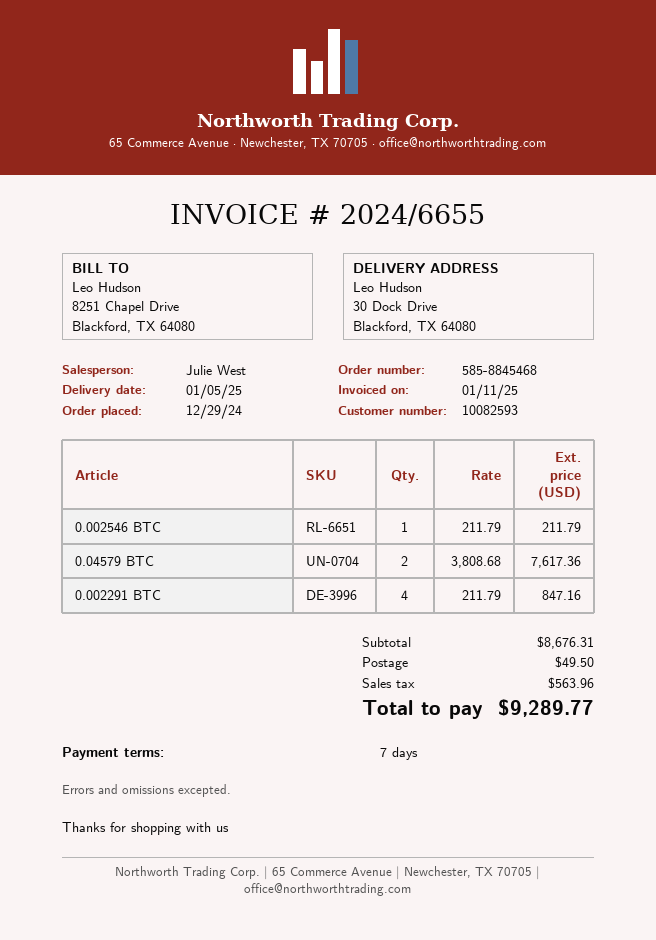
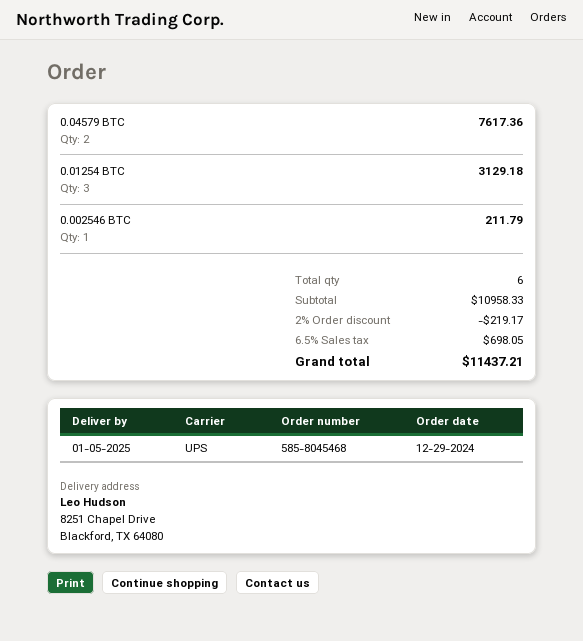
order number: 585-8845468 -> 585-8045468
ship to: 30 Dock Drive, Blackford, TX 64080 -> 8251 Chapel Drive, Blackford, TX 64080
0.002291 BTC: 4 for 847.16 -> none
0.01254 BTC: none -> 3 for 3129.18
subtotal: 8676.31 -> 10958.33
discount: none -> 2% = 219.17
shipping: 49.50 -> none
tax: 563.96 -> 698.05
total: 9289.77 -> 11437.21

